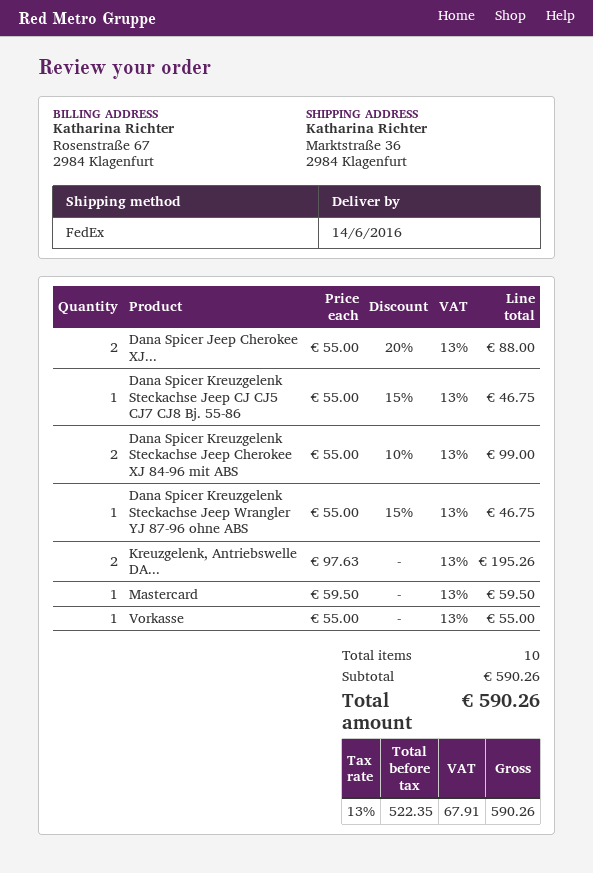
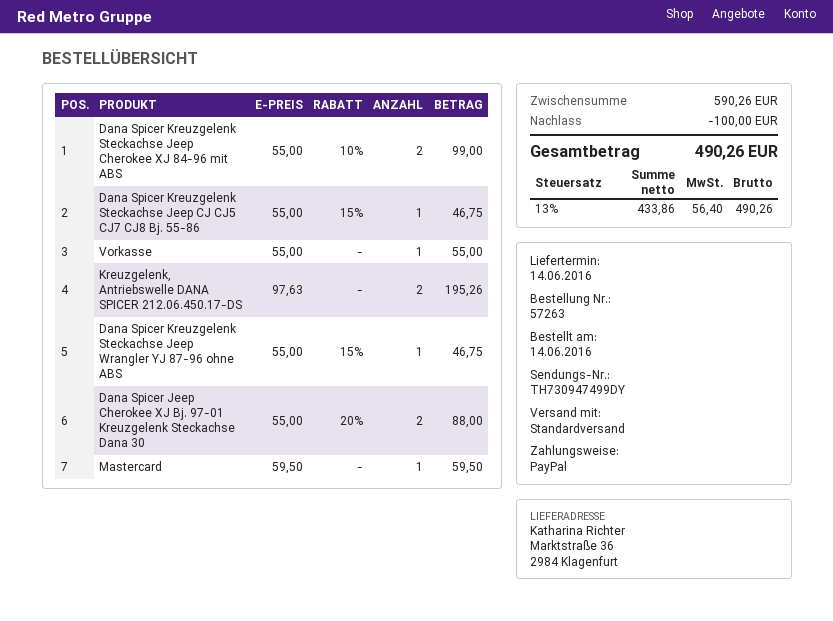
shipping method: FedEx -> standard
discount: none -> 100.00
net: 522.35 -> 433.86
tax: 13% = 67.91 -> 13% = 56.40
total: 590.26 -> 490.26

